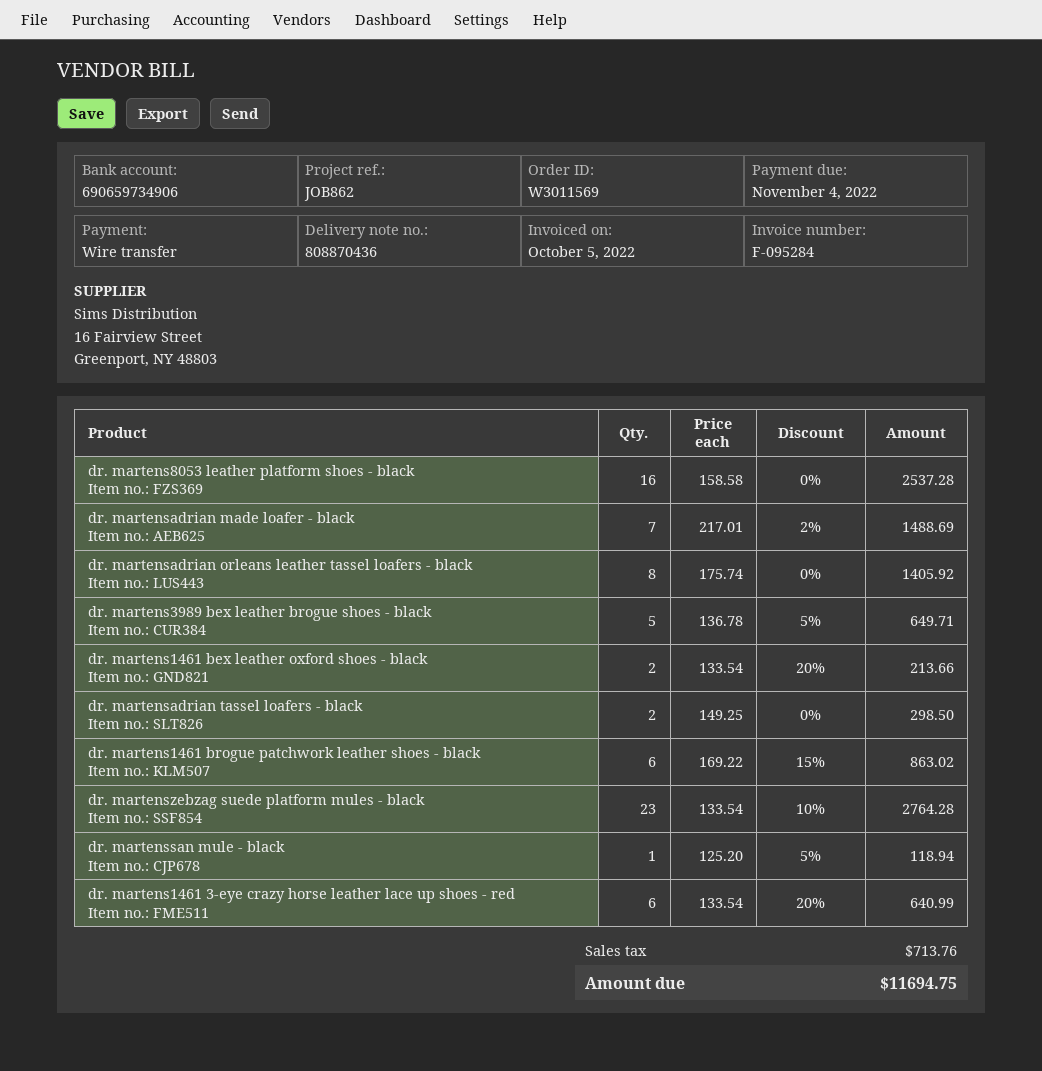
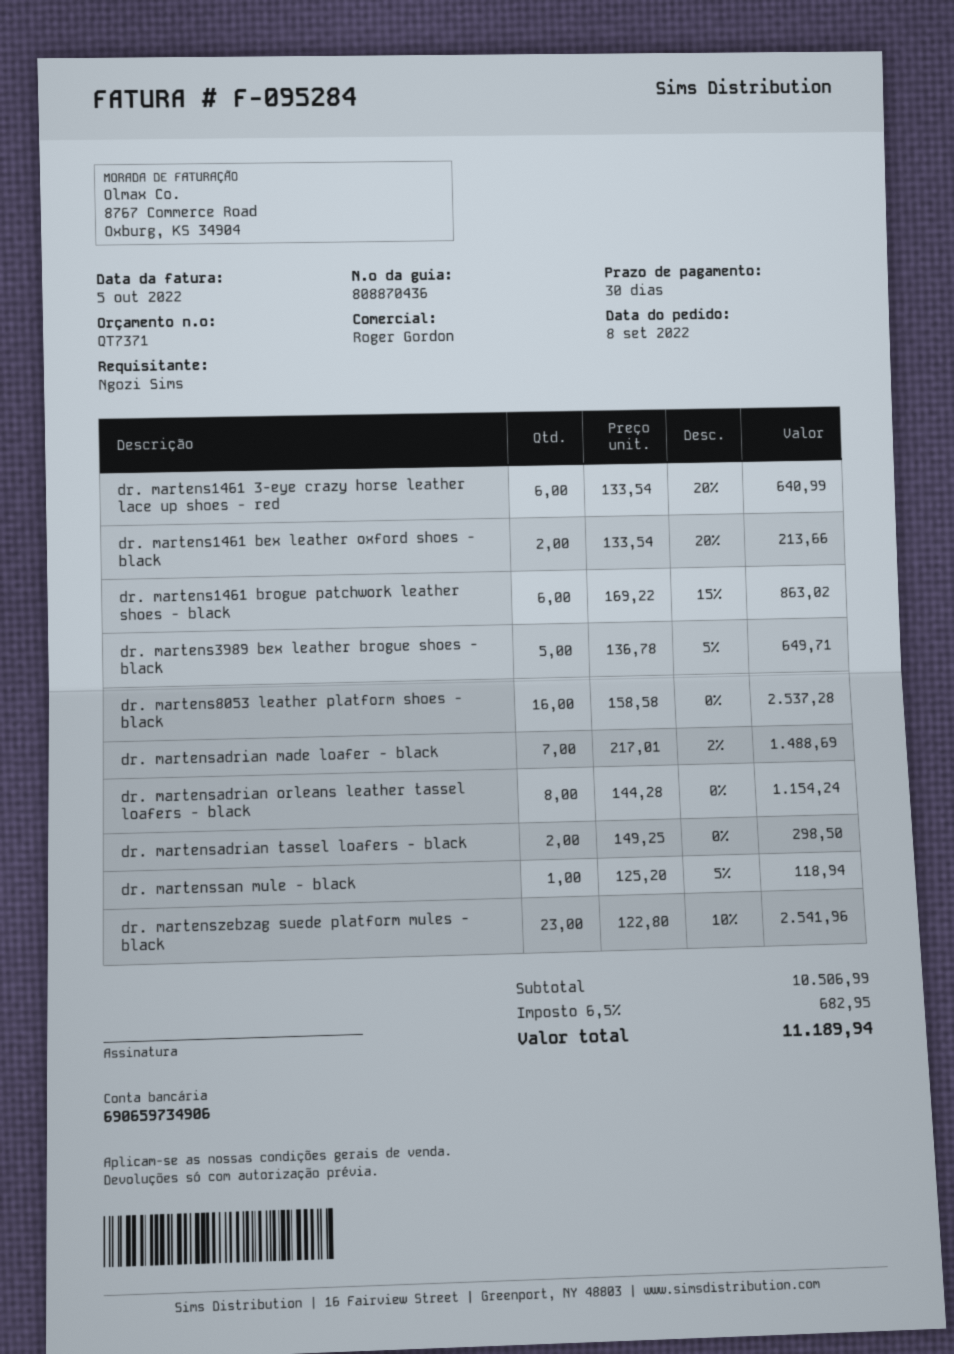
dr. martensadrian orleans leather tassel loafers - black: 8 x 175.74 = 1405.92 -> 8 x 144.28 = 1154.24
dr. martenszebzag suede platform mules - black: 23 x 133.54 - 10% = 2764.28 -> 23 x 122.80 - 10% = 2541.96
tax: 713.76 -> 682.95
total: 11694.75 -> 11189.94

